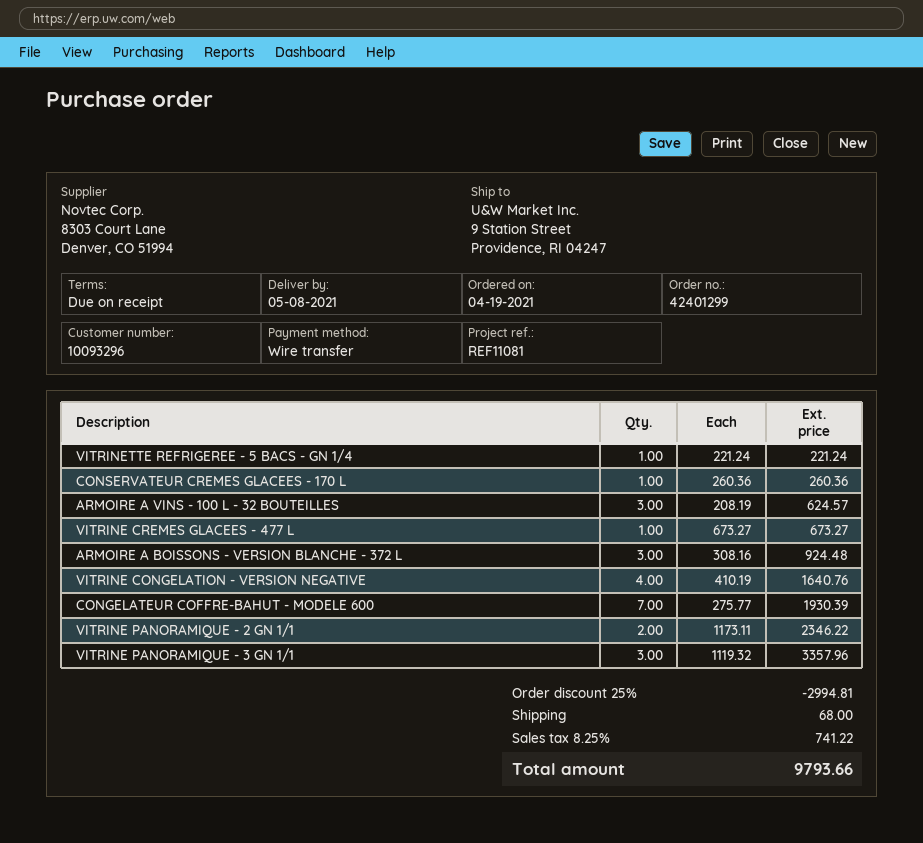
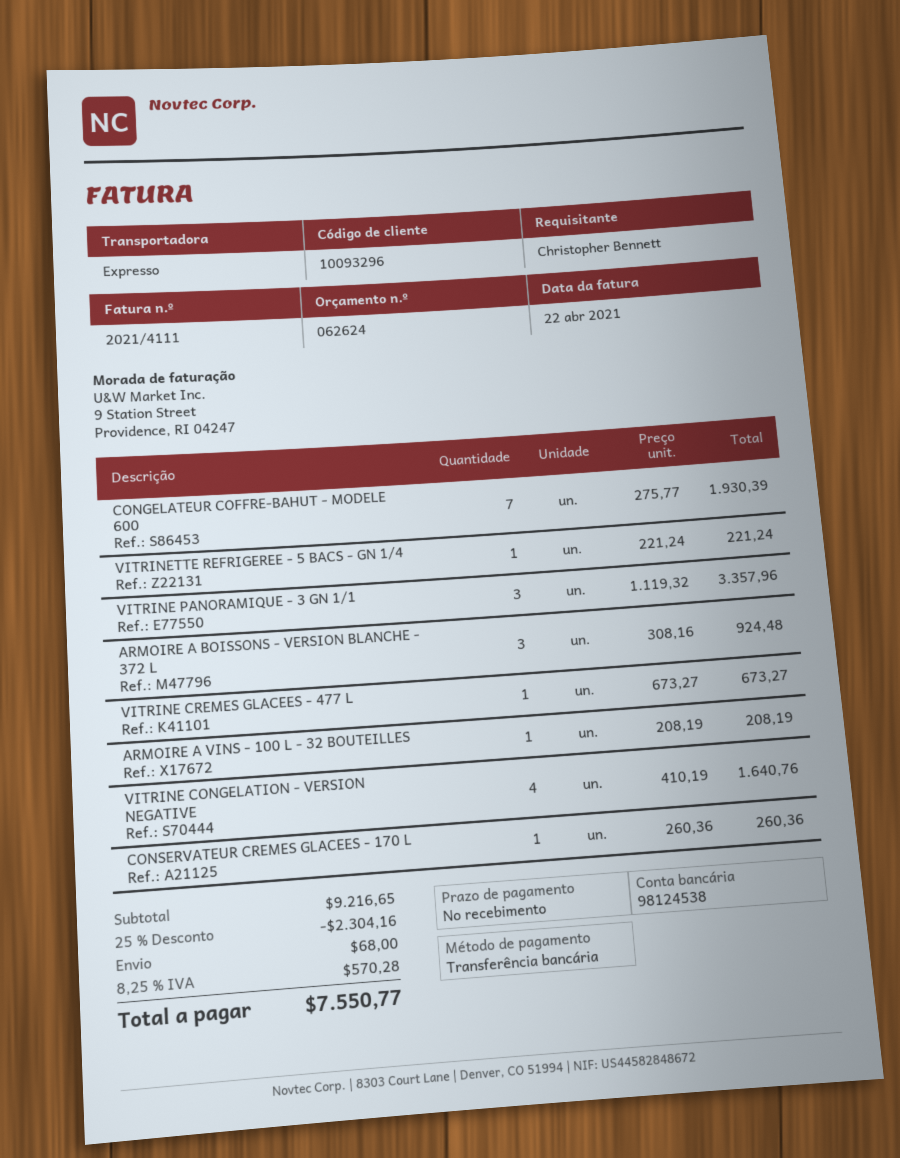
ARMOIRE A VINS - 100 L - 32 BOUTEILLES: 3 x 208.19 = 624.57 -> 1 x 208.19 = 208.19
VITRINE PANORAMIQUE - 2 GN 1/1: 2 x 1173.11 = 2346.22 -> none
discount: 25% = 2994.81 -> 25% = 2304.16
tax: 8.25% = 741.22 -> 8.25% = 570.28
total: 9793.66 -> 7550.77

